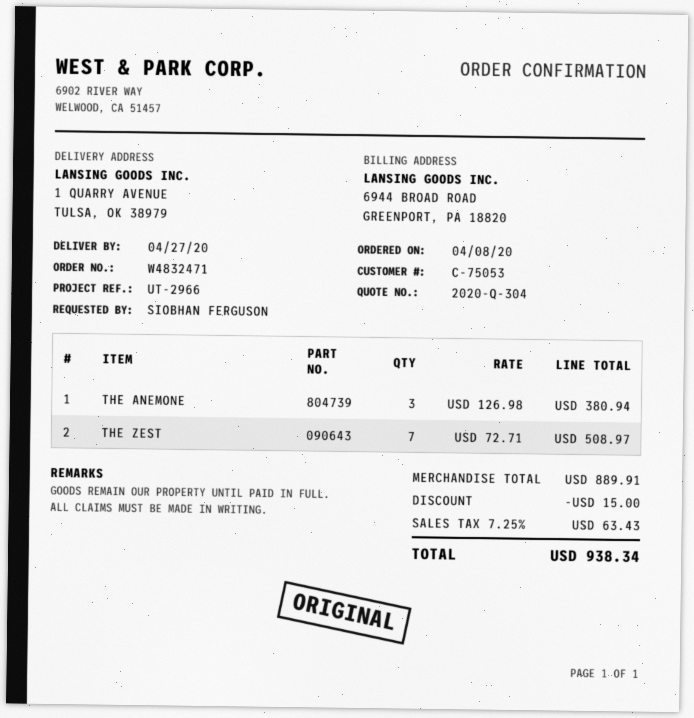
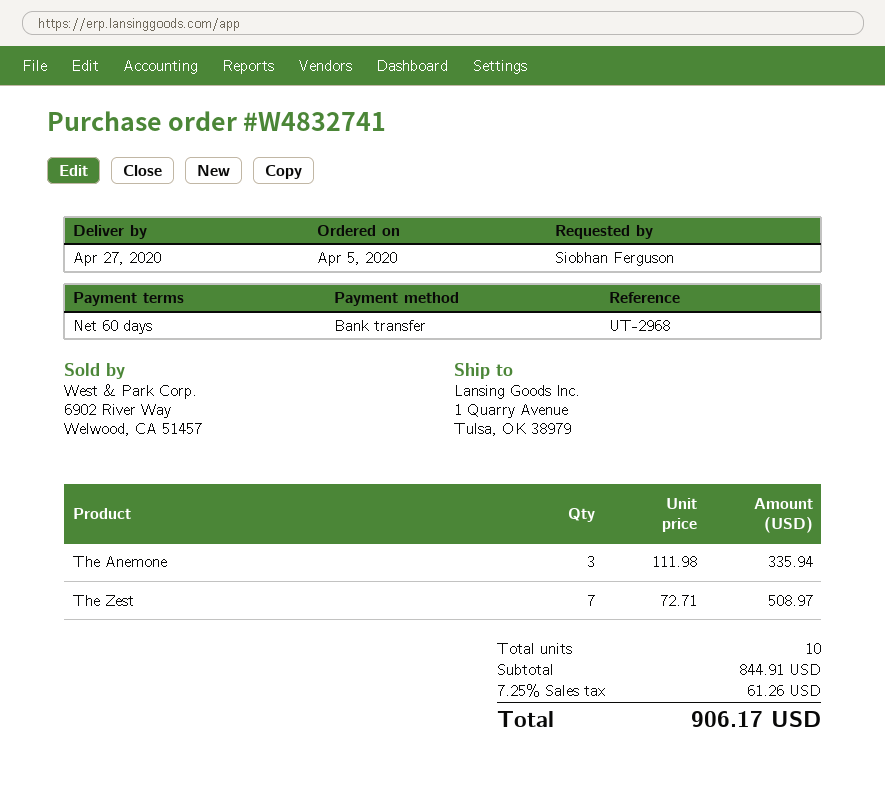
order number: W4832471 -> W4832741
order date: 2020-04-08 -> 2020-04-05
reference: UT-2966 -> UT-2968
THE ANEMONE: 3 x 126.98 = 380.94 -> 3 x 111.98 = 335.94
subtotal: 889.91 -> 844.91
discount: 15.00 -> none
tax: 7.25% = 63.43 -> 7.25% = 61.26
total: 938.34 -> 906.17

